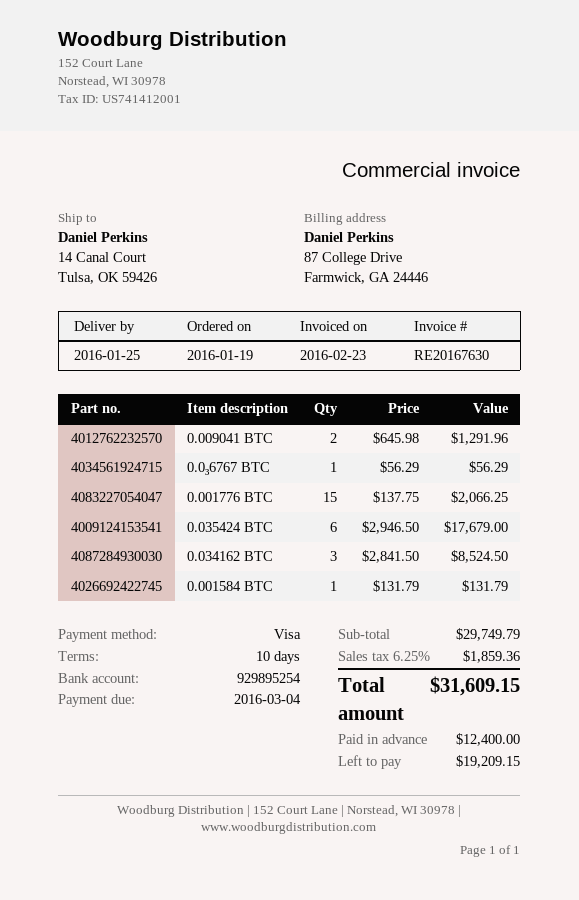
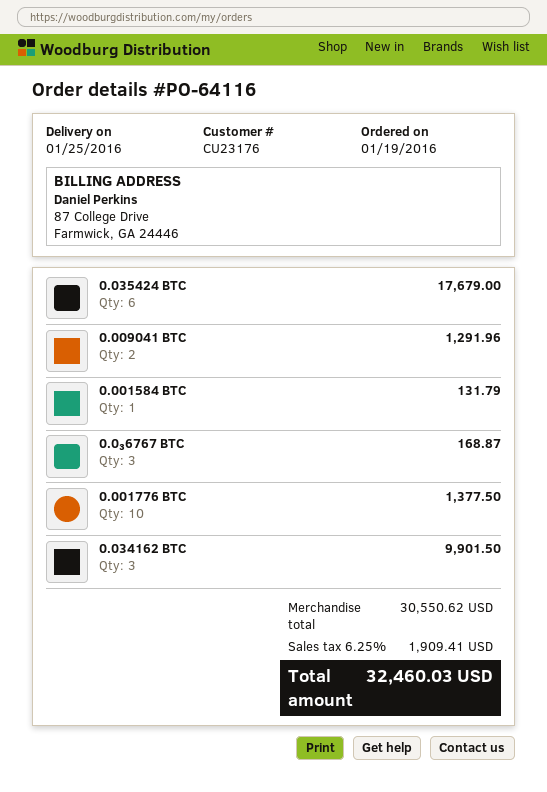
0.0₃6767 BTC: 1 for 56.29 -> 3 for 168.87
0.001776 BTC: 15 for 2066.25 -> 10 for 1377.50
0.034162 BTC: 3 for 8524.50 -> 3 for 9901.50
subtotal: 29749.79 -> 30550.62
tax: 6.25% = 1859.36 -> 6.25% = 1909.41
total: 31609.15 -> 32460.03

